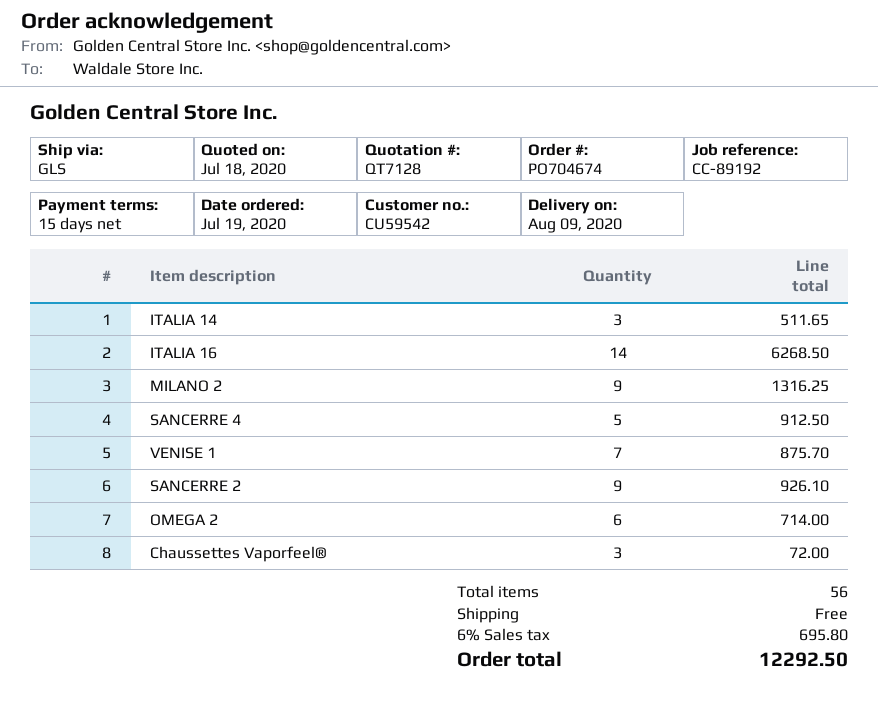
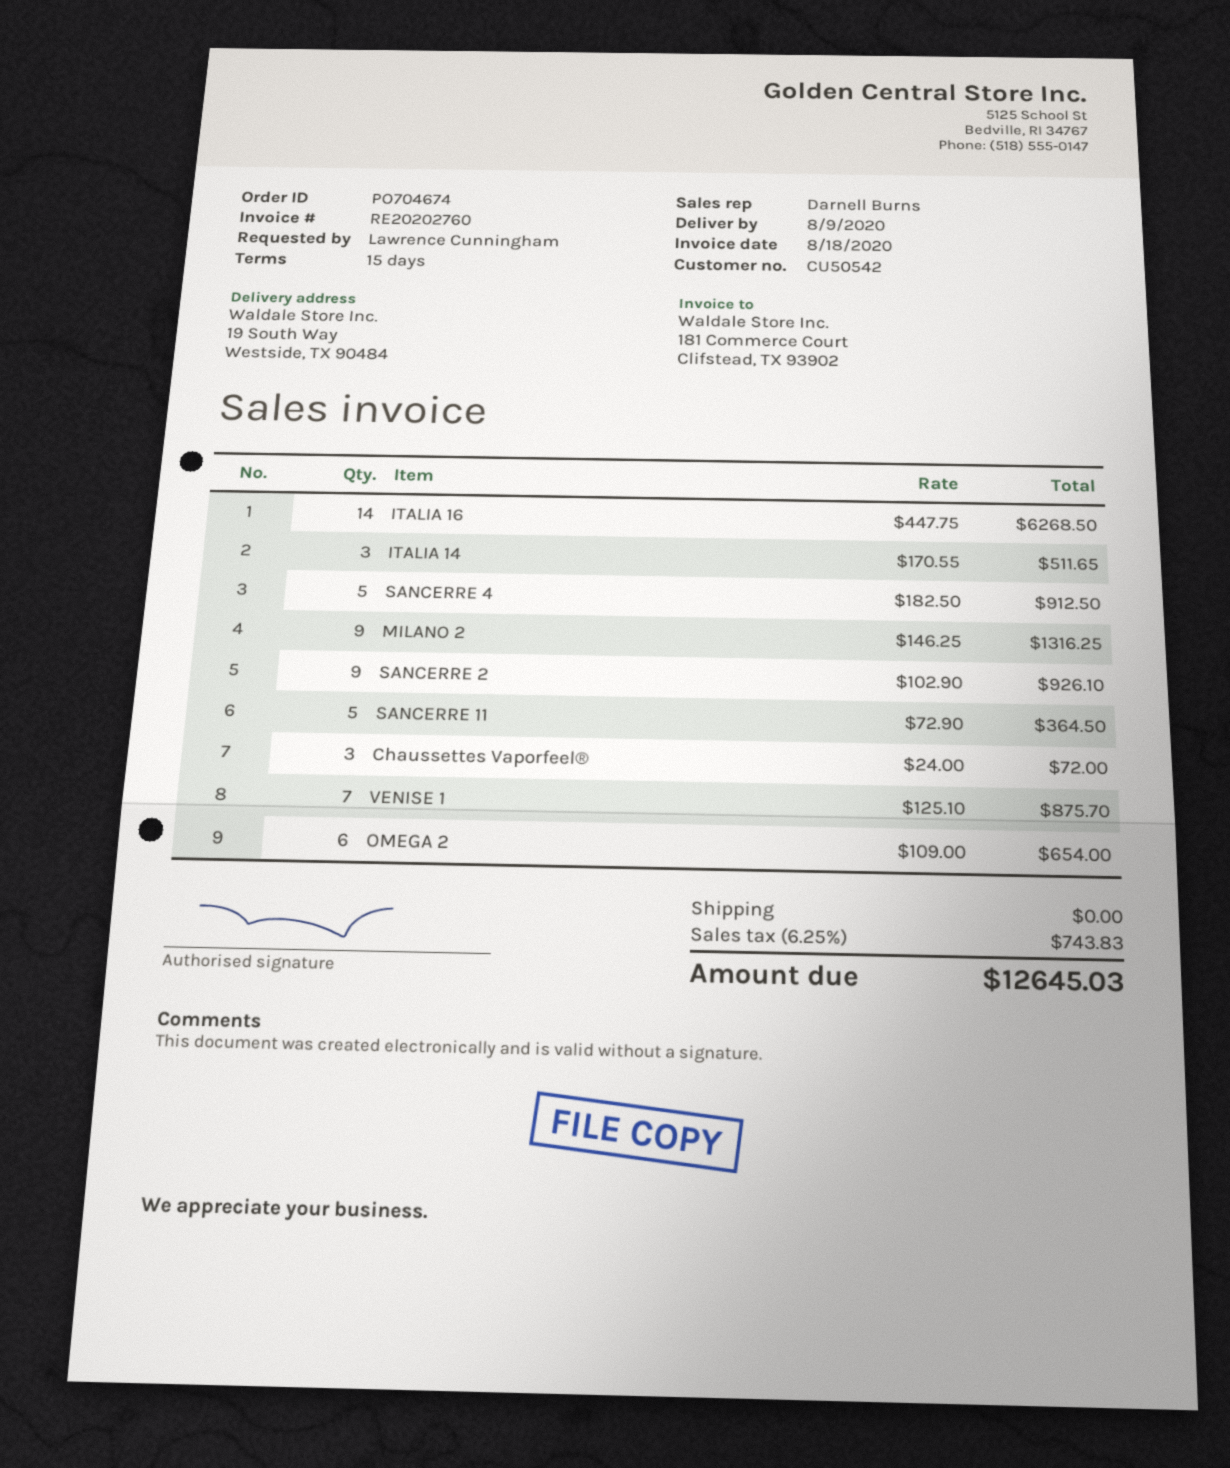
customer number: CU59542 -> CU50542
OMEGA 2: 6 for 714.00 -> 6 for 654.00
SANCERRE 11: none -> 5 for 364.50
tax: 6% = 695.80 -> 6.25% = 743.83
total: 12292.50 -> 12645.03

